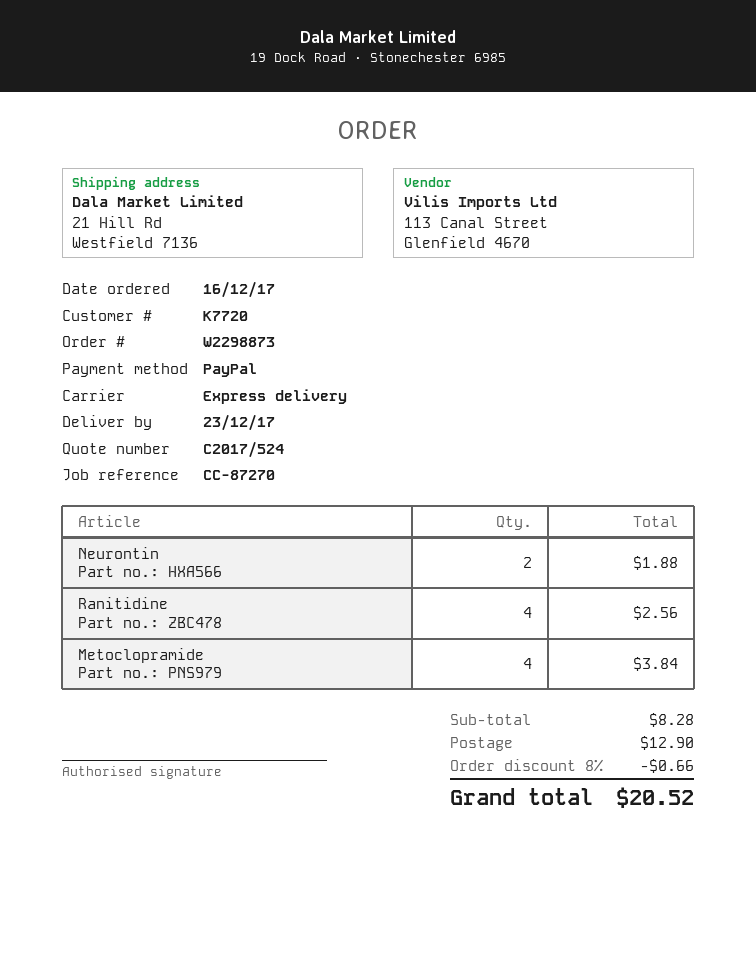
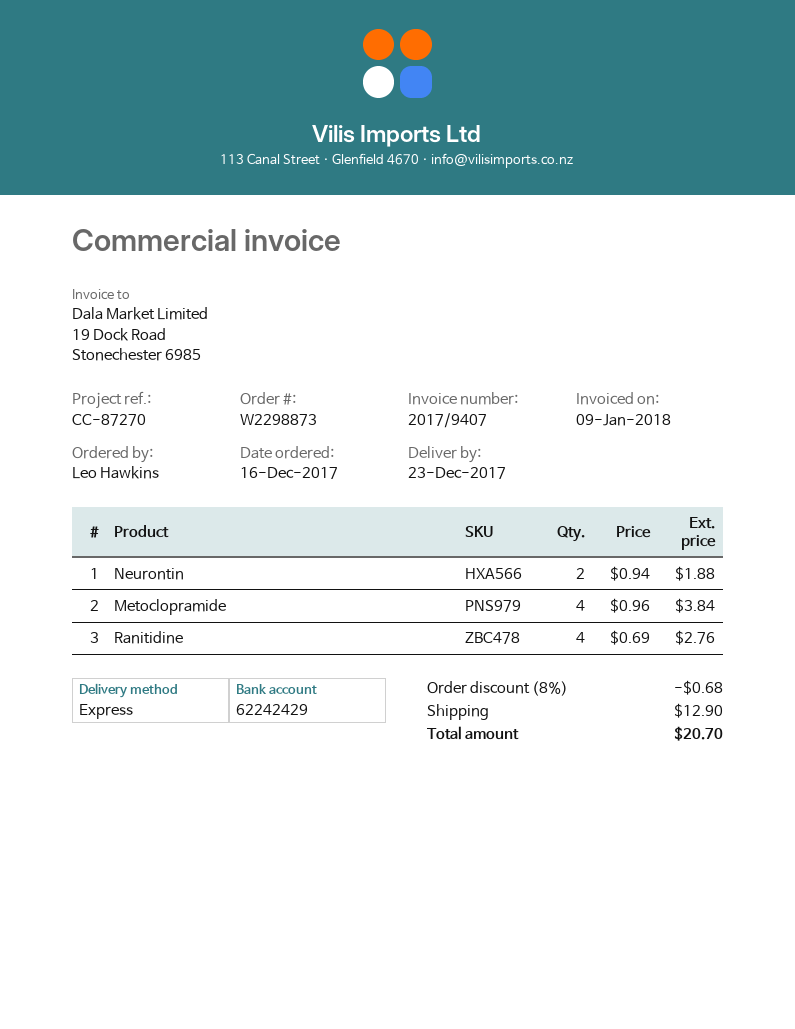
Ranitidine: 4 for 2.56 -> 4 for 2.76
discount: 8% = 0.66 -> 8% = 0.68
total: 20.52 -> 20.70

